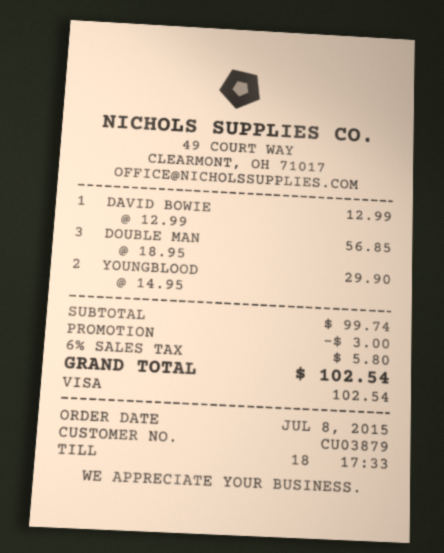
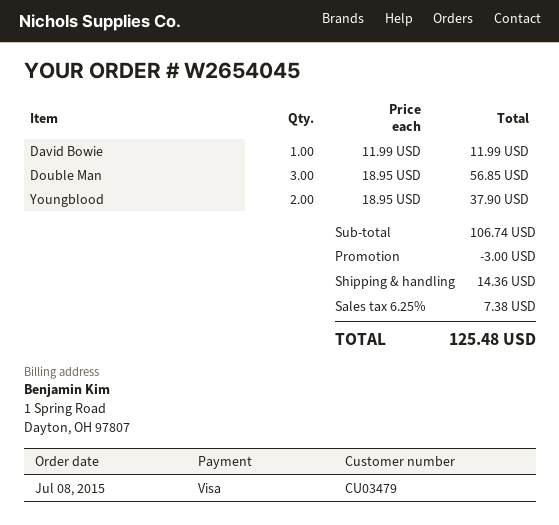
customer number: CU03879 -> CU03479
DAVID BOWIE: 1 x 12.99 = 12.99 -> 1 x 11.99 = 11.99
YOUNGBLOOD: 2 x 14.95 = 29.90 -> 2 x 18.95 = 37.90
subtotal: 99.74 -> 106.74
shipping: none -> 14.36
tax: 6% = 5.80 -> 6.25% = 7.38
total: 102.54 -> 125.48

